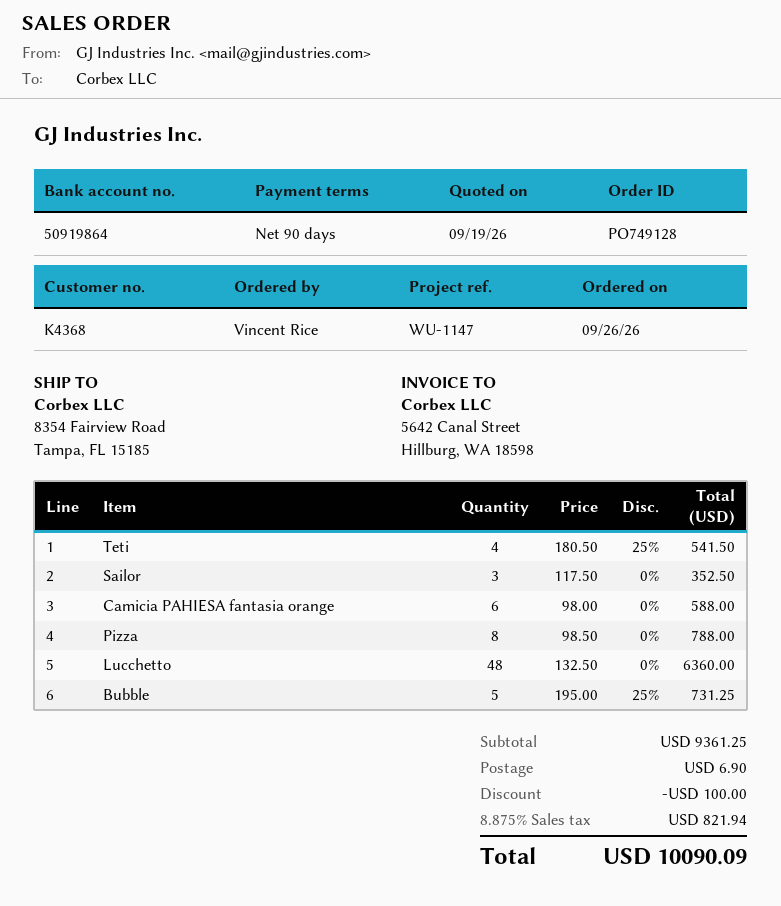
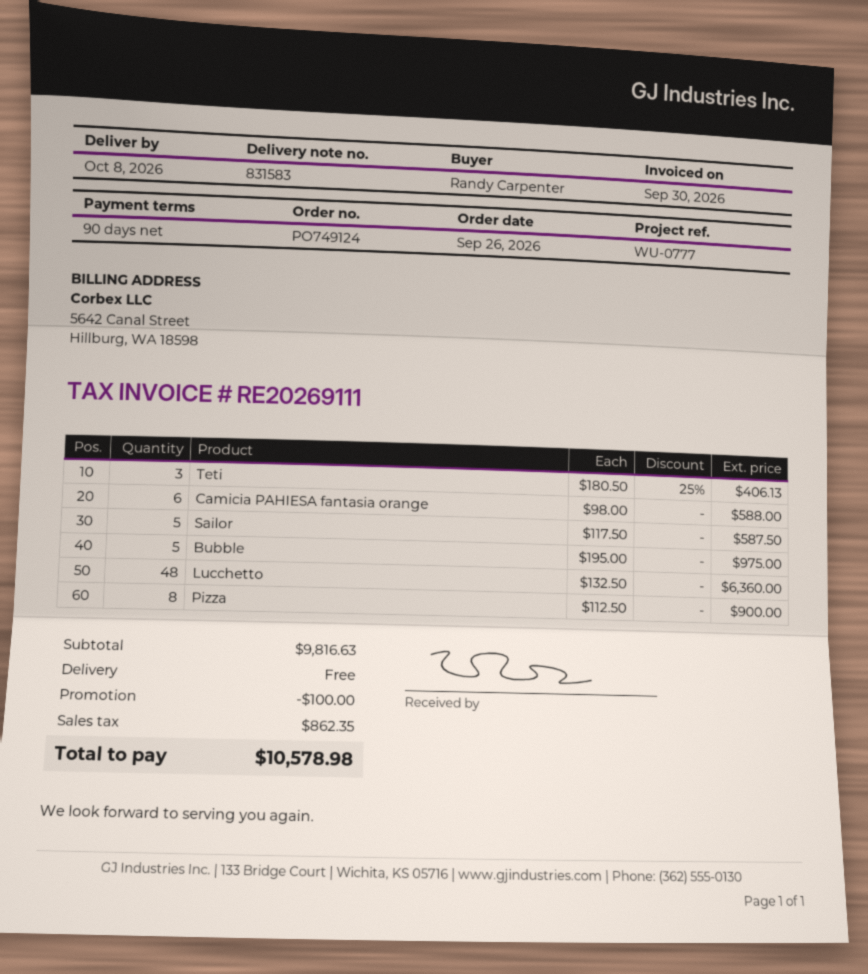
order number: PO749128 -> PO749124
reference: WU-1147 -> WU-0777
ordered by: Vincent Rice -> Randy Carpenter
Teti: 4 x 180.50 - 25% = 541.50 -> 3 x 180.50 - 25% = 406.13
Sailor: 3 x 117.50 = 352.50 -> 5 x 117.50 = 587.50
Pizza: 8 x 98.50 = 788.00 -> 8 x 112.50 = 900.00
Bubble: 5 x 195.00 - 25% = 731.25 -> 5 x 195.00 = 975.00
subtotal: 9361.25 -> 9816.63
shipping: 6.90 -> 0.00
tax: 821.94 -> 862.35
total: 10090.09 -> 10578.98

